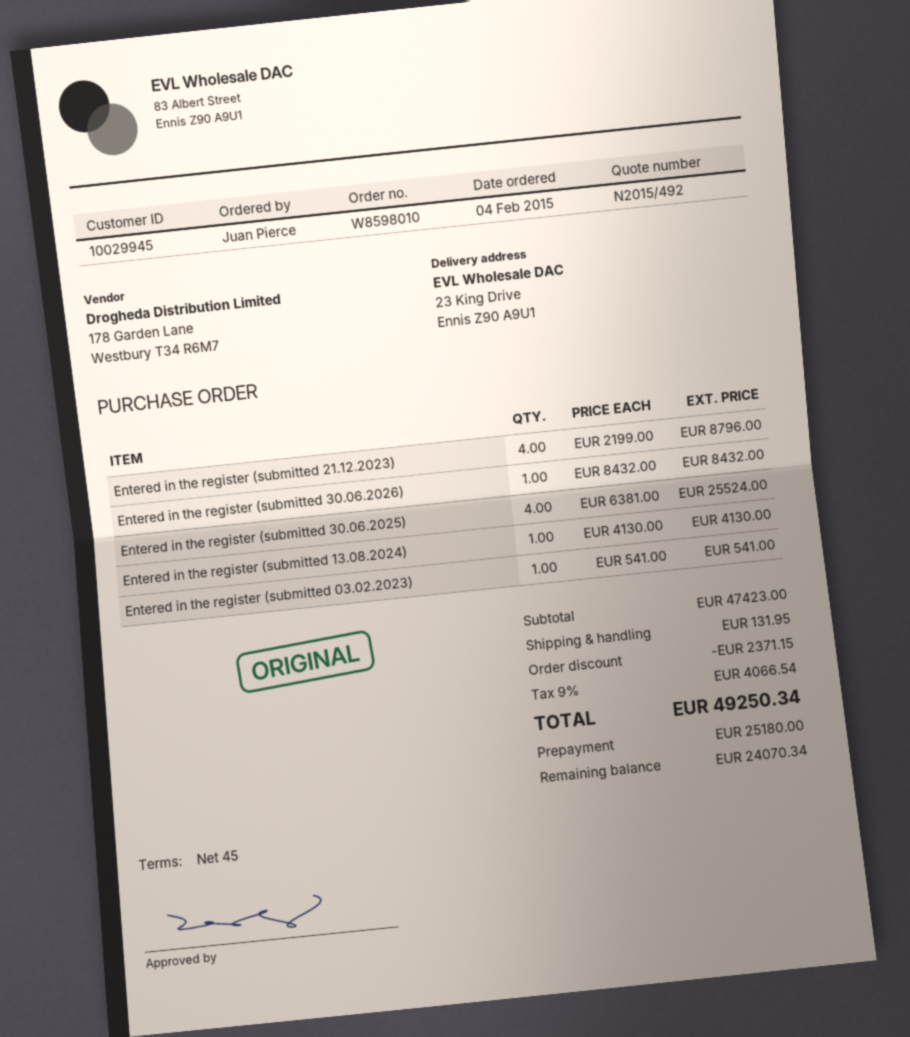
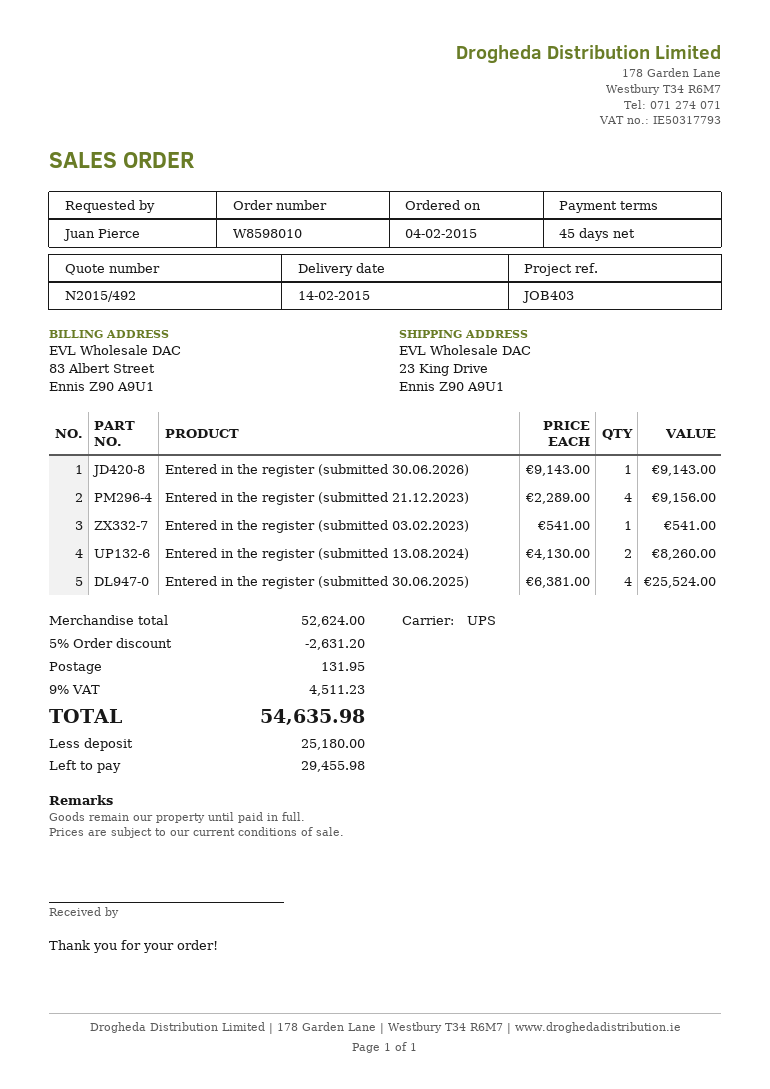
Entered in the register (submitted 21.12.2023): 4 x 2199.00 = 8796.00 -> 4 x 2289.00 = 9156.00
Entered in the register (submitted 30.06.2026): 1 x 8432.00 = 8432.00 -> 1 x 9143.00 = 9143.00
Entered in the register (submitted 13.08.2024): 1 x 4130.00 = 4130.00 -> 2 x 4130.00 = 8260.00
subtotal: 47423.00 -> 52624.00
discount: 2371.15 -> 2631.20
tax: 9% = 4066.54 -> 9% = 4511.23
total: 49250.34 -> 54635.98
balance: 24070.34 -> 29455.98

